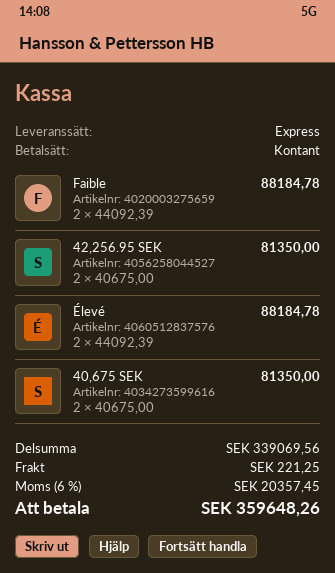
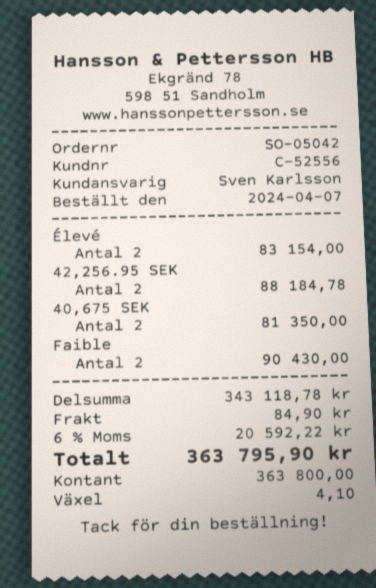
Faible: 2 for 88184.78 -> 2 for 90430.00
42,256.95 SEK: 2 for 81350.00 -> 2 for 88184.78
Élevé: 2 for 88184.78 -> 2 for 83154.00
subtotal: 339069.56 -> 343118.78
shipping: 221.25 -> 84.90
tax: 6% = 20357.45 -> 6% = 20592.22
total: 359648.26 -> 363795.90

